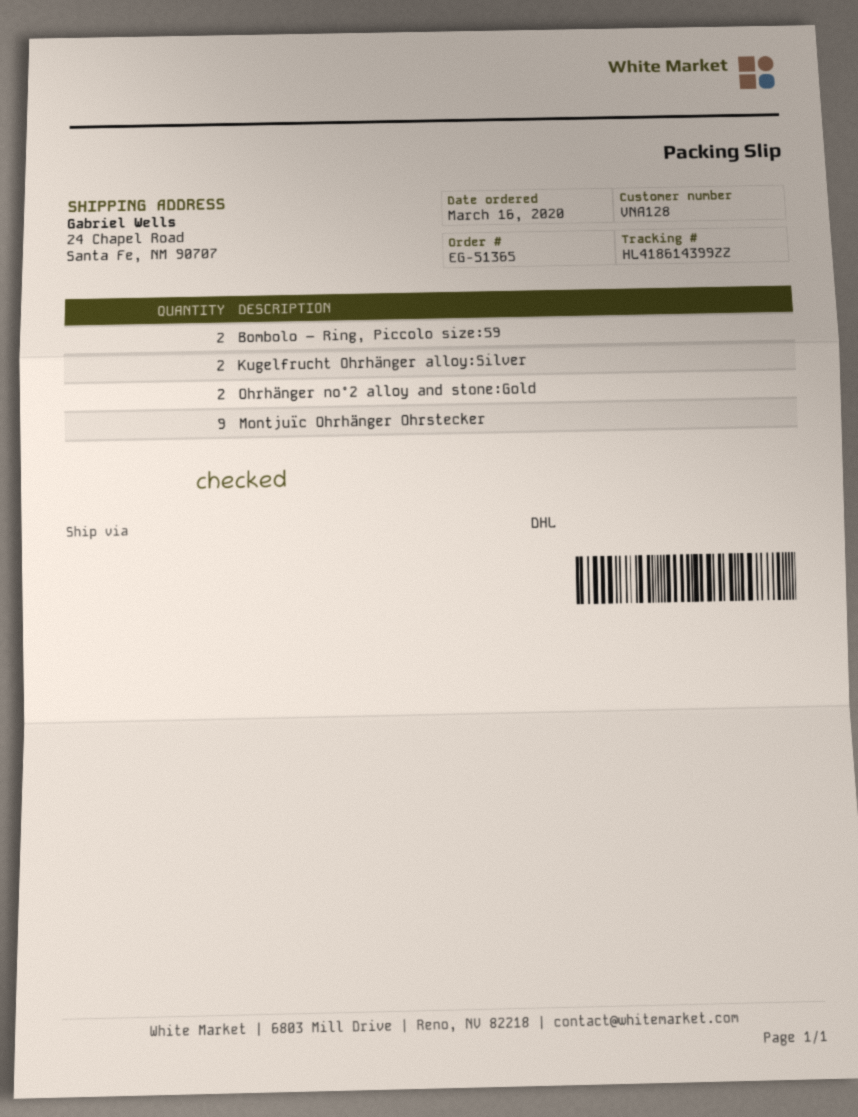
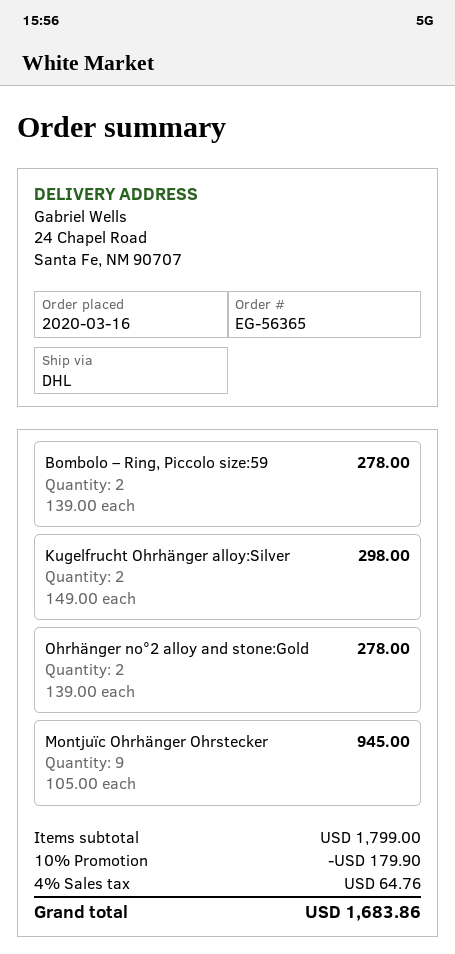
order number: EG-51365 -> EG-56365

